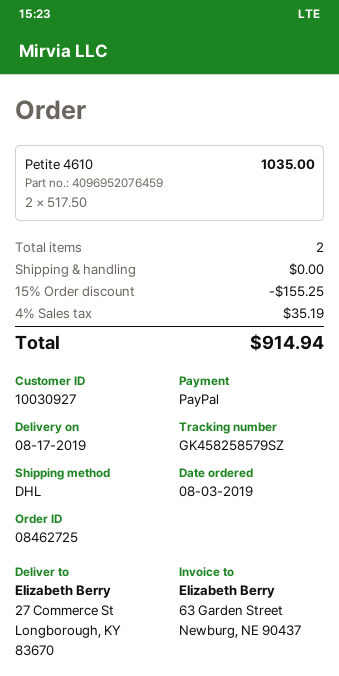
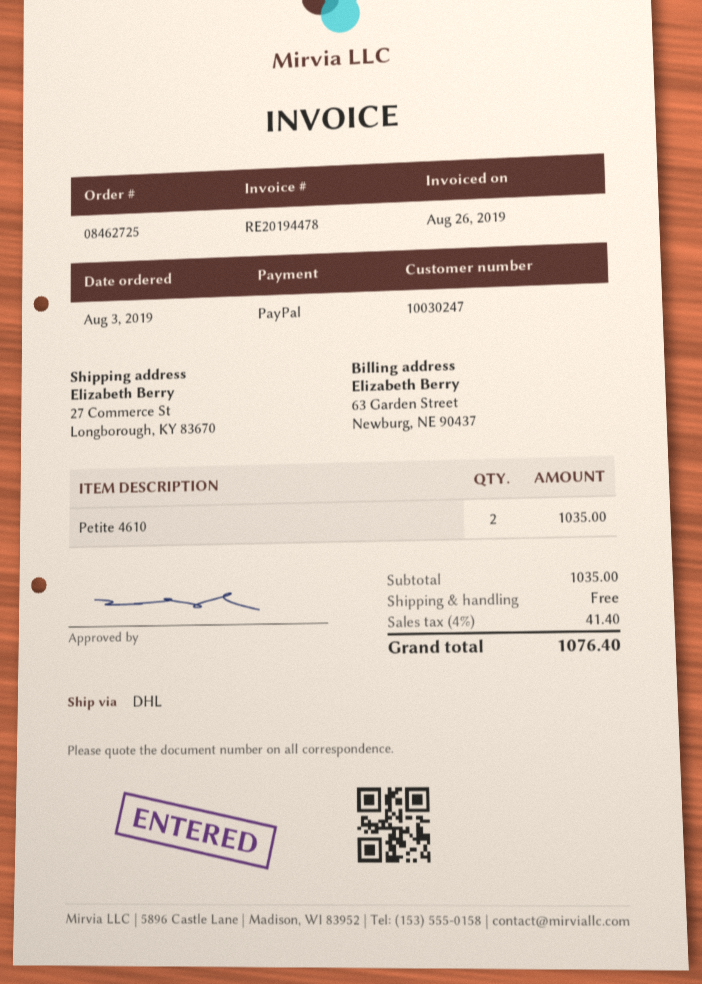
customer number: 10030927 -> 10030247
discount: 15% = 155.25 -> none
tax: 4% = 35.19 -> 4% = 41.40
total: 914.94 -> 1076.40

